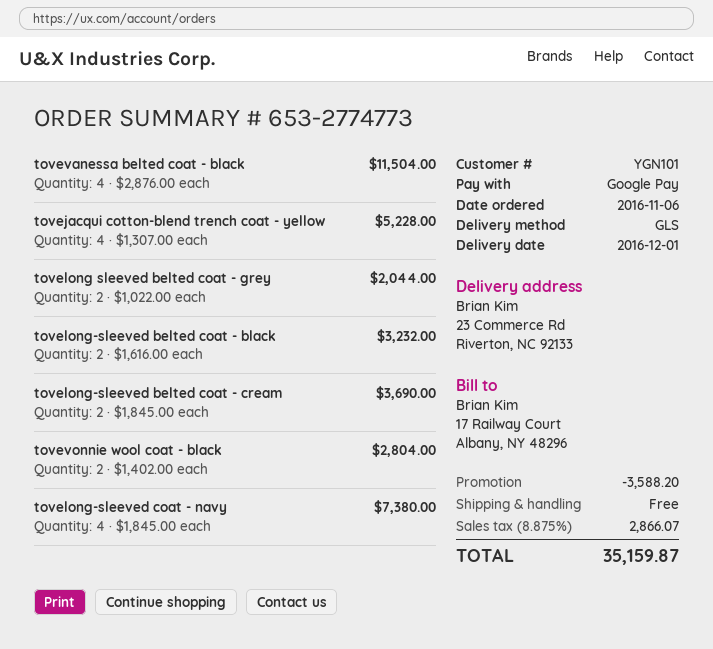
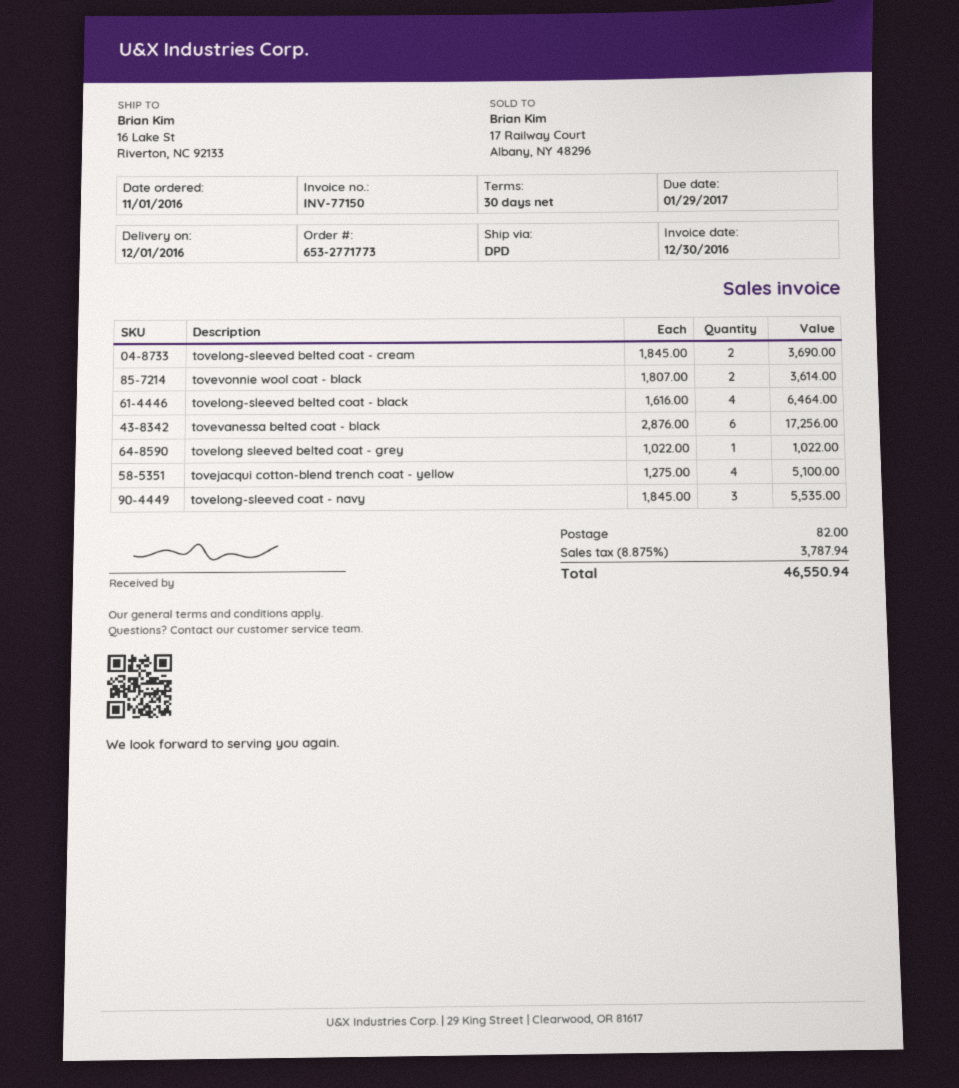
order number: 653-2774773 -> 653-2771773
order date: 2016-11-06 -> 2016-11-01
shipping method: GLS -> DPD
ship to: 23 Commerce Rd, Riverton, NC 92133 -> 16 Lake St, Riverton, NC 92133
tovevanessa belted coat - black: 4 x 2876.00 = 11504.00 -> 6 x 2876.00 = 17256.00
tovejacqui cotton-blend trench coat - yellow: 4 x 1307.00 = 5228.00 -> 4 x 1275.00 = 5100.00
tovelong sleeved belted coat - grey: 2 x 1022.00 = 2044.00 -> 1 x 1022.00 = 1022.00
tovelong-sleeved belted coat - black: 2 x 1616.00 = 3232.00 -> 4 x 1616.00 = 6464.00
tovevonnie wool coat - black: 2 x 1402.00 = 2804.00 -> 2 x 1807.00 = 3614.00
tovelong-sleeved coat - navy: 4 x 1845.00 = 7380.00 -> 3 x 1845.00 = 5535.00
discount: 3588.20 -> none
shipping: 0.00 -> 82.00
tax: 8.875% = 2866.07 -> 8.875% = 3787.94
total: 35159.87 -> 46550.94

